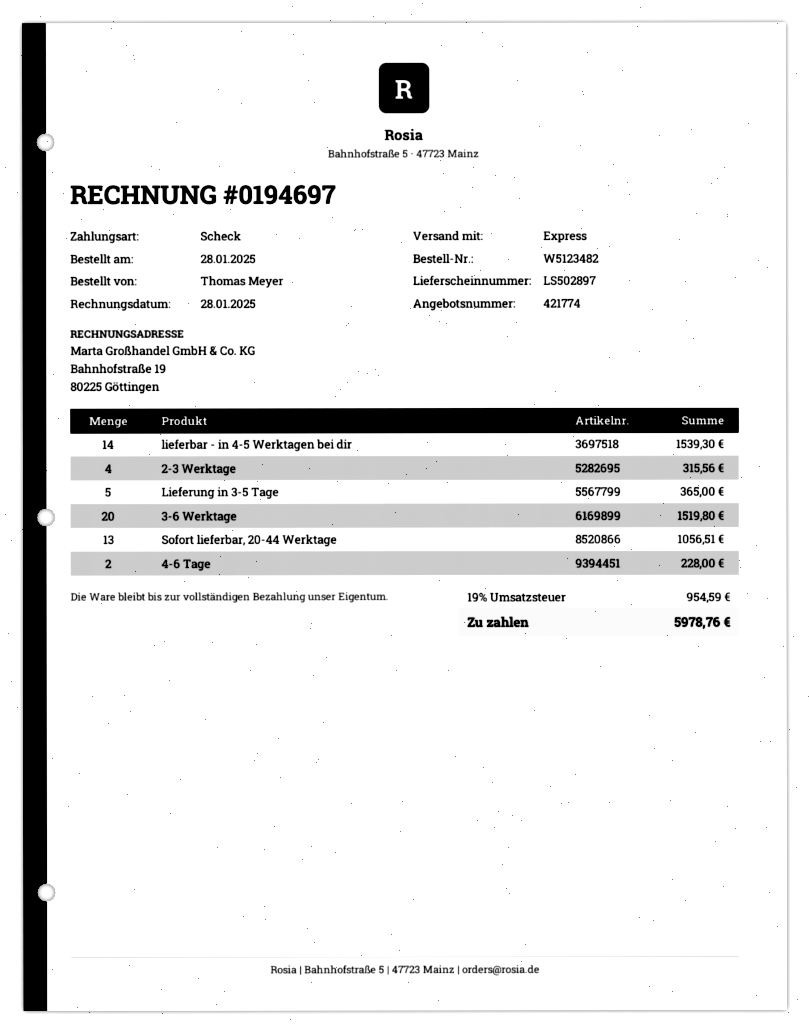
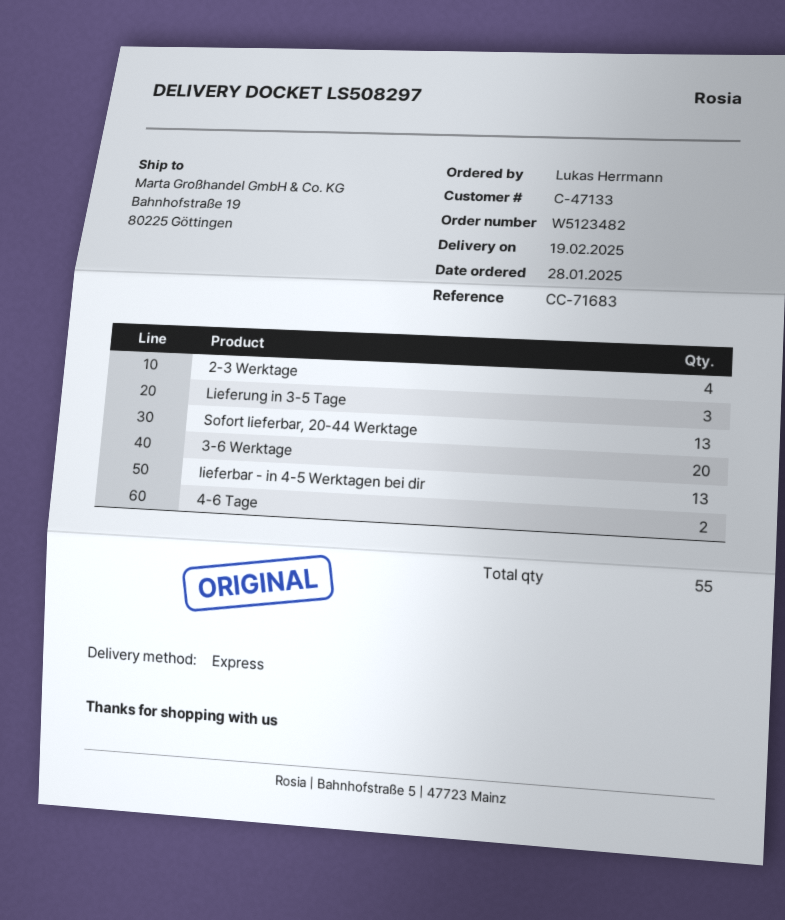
delivery note number: LS502897 -> LS508297
ordered by: Thomas Meyer -> Lukas Herrmann
lieferbar - in 4-5 Werktagen bei dir: 14 -> 13
Lieferung in 3-5 Tage: 5 -> 3

